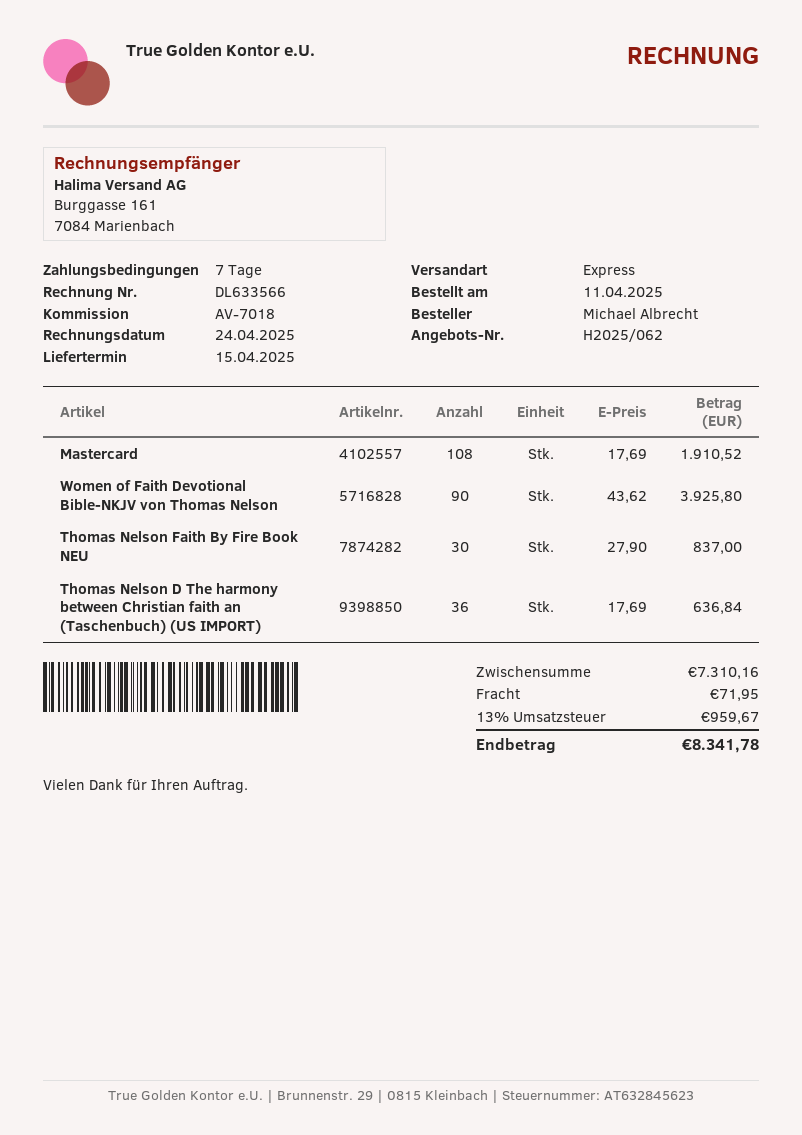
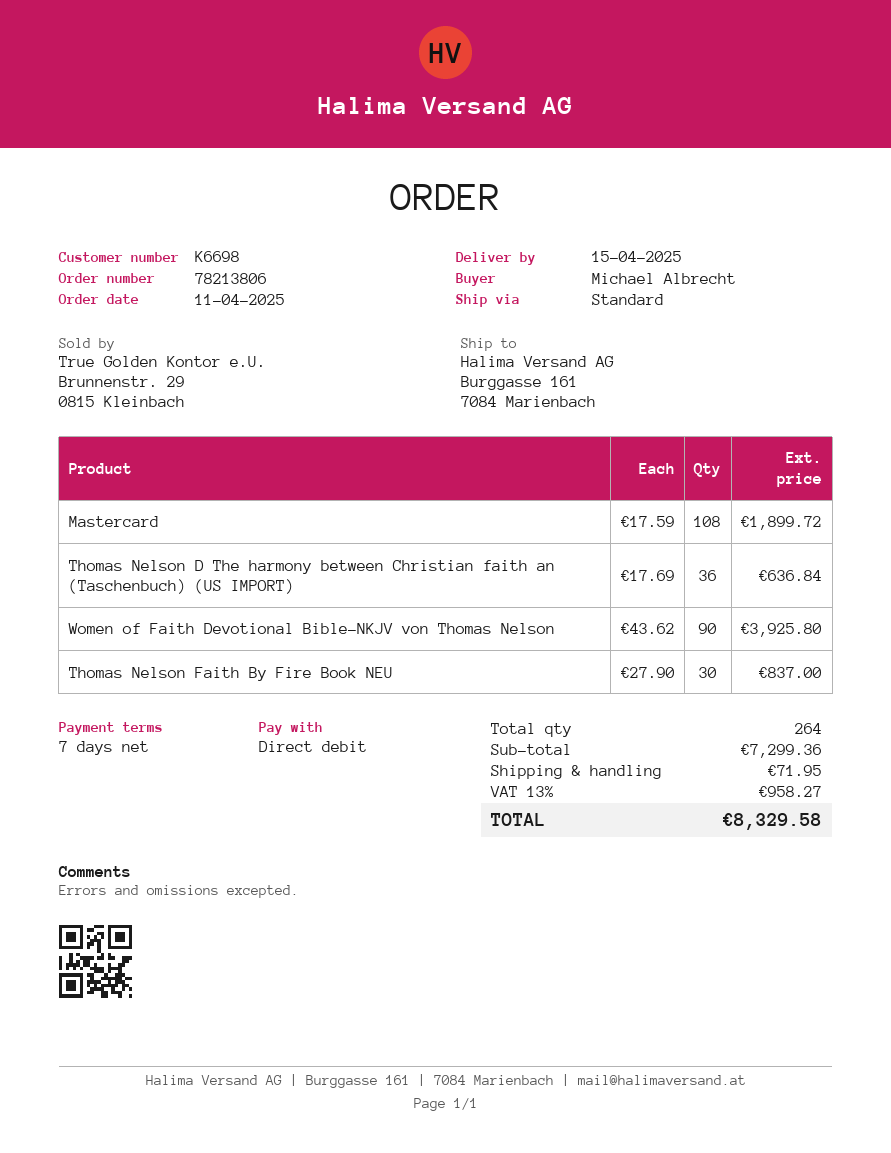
shipping method: express -> standard
Mastercard: 108 x 17.69 = 1910.52 -> 108 x 17.59 = 1899.72
subtotal: 7310.16 -> 7299.36
tax: 13% = 959.67 -> 13% = 958.27
total: 8341.78 -> 8329.58

